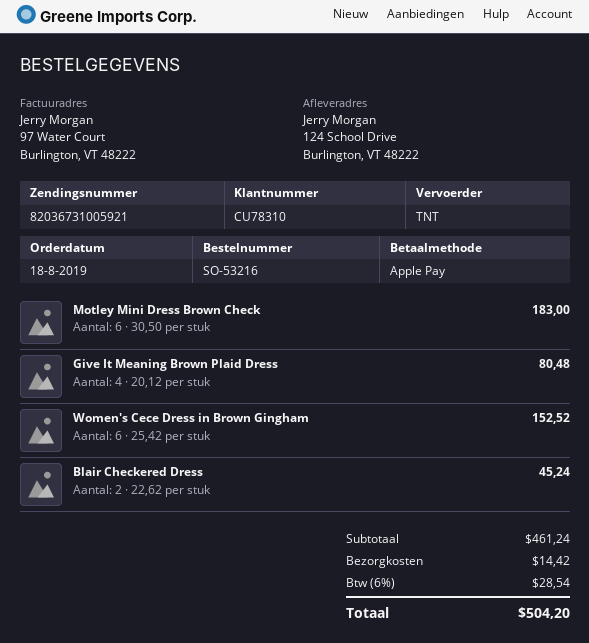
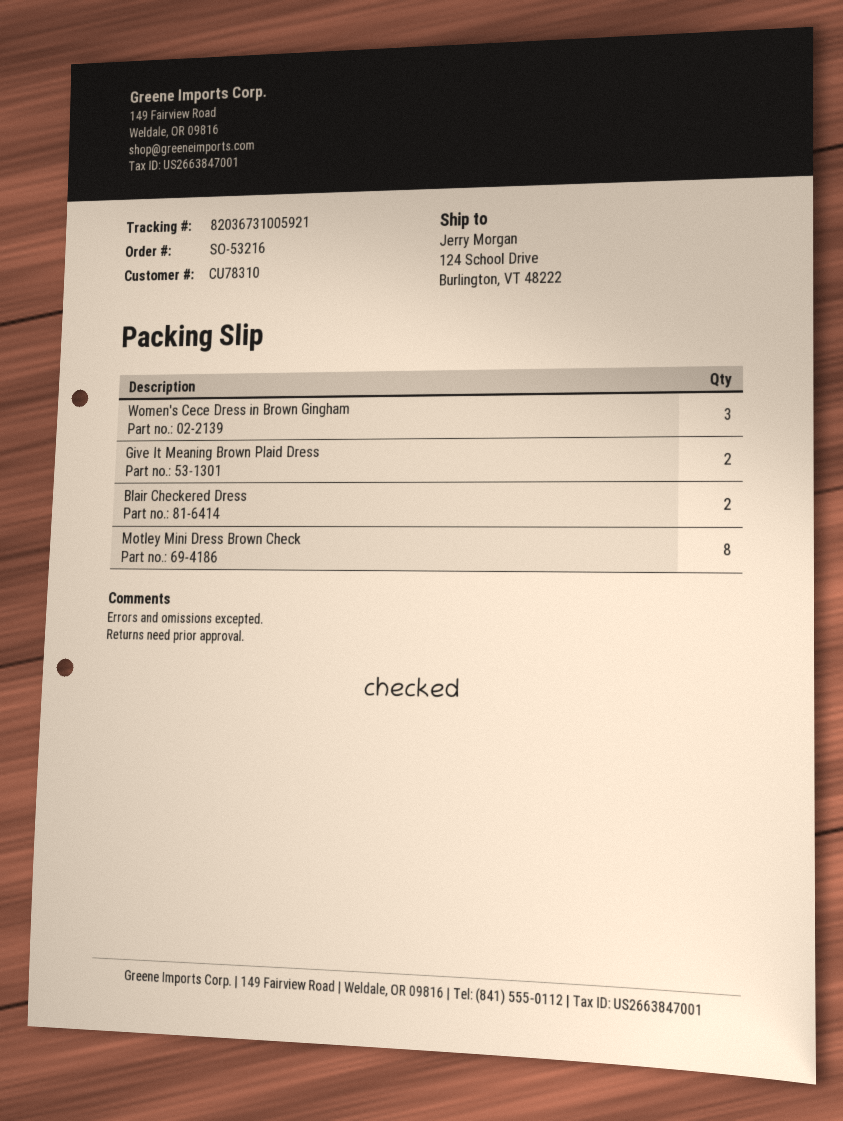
Motley Mini Dress Brown Check: 6 -> 8
Give It Meaning Brown Plaid Dress: 4 -> 2
Women's Cece Dress in Brown Gingham: 6 -> 3

